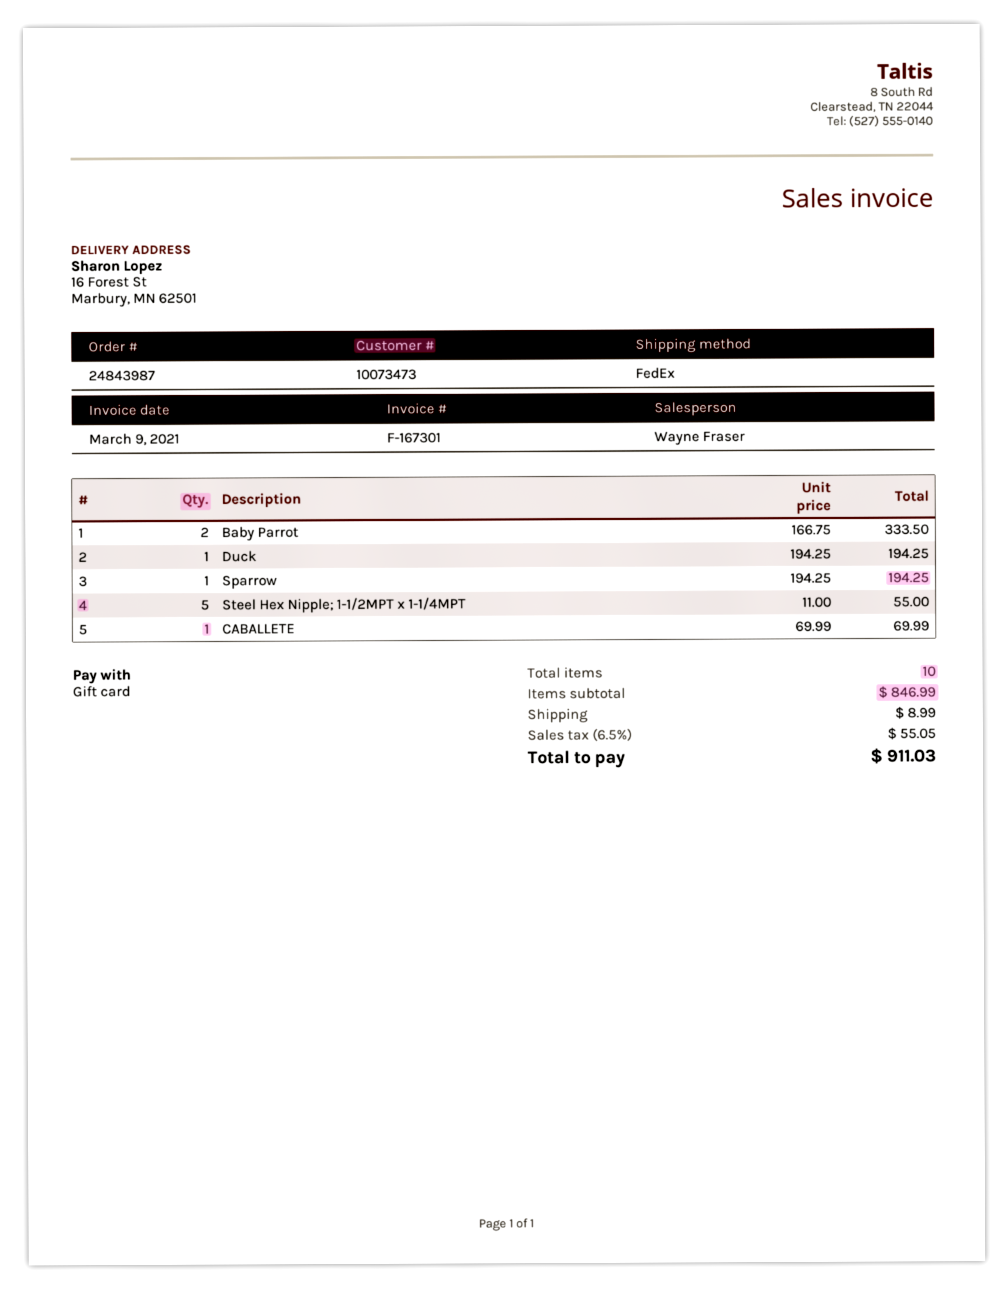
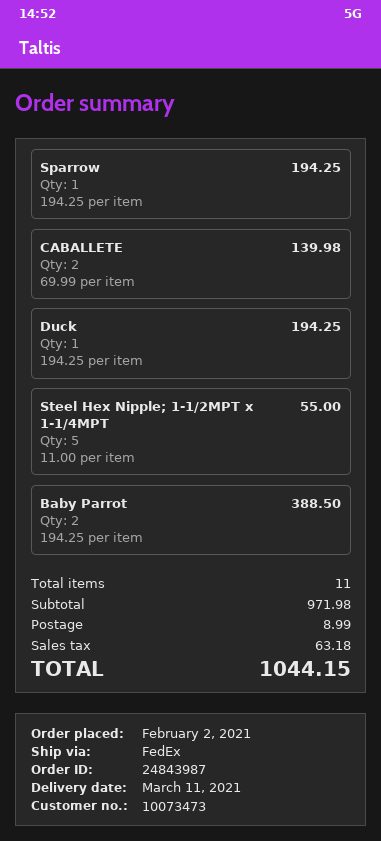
Baby Parrot: 2 x 166.75 = 333.50 -> 2 x 194.25 = 388.50
CABALLETE: 1 x 69.99 = 69.99 -> 2 x 69.99 = 139.98
total quantity: 10 -> 11
subtotal: 846.99 -> 971.98
tax: 55.05 -> 63.18
total: 911.03 -> 1044.15

